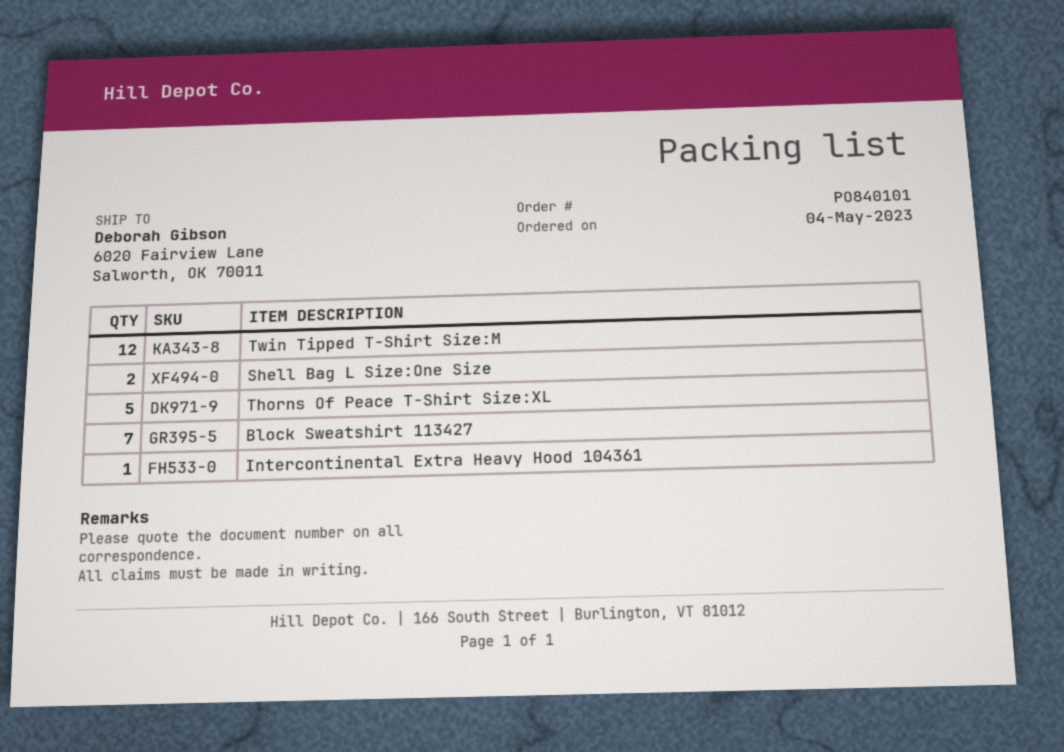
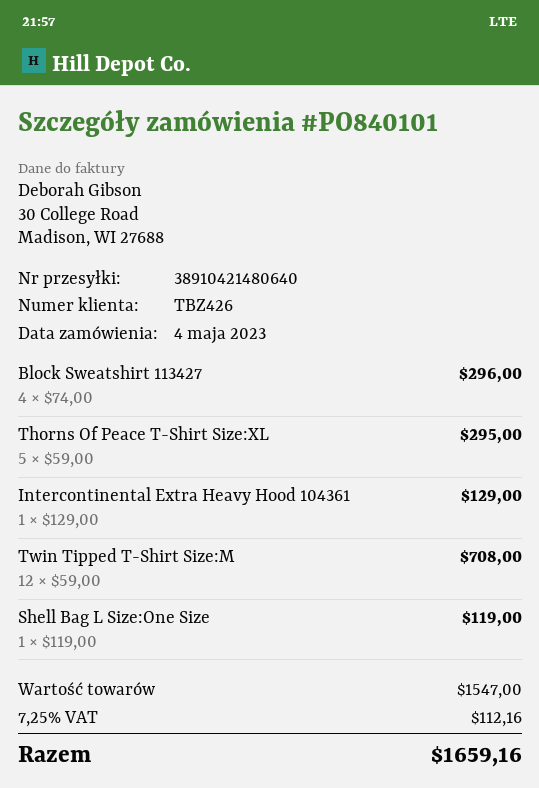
Shell Bag L Size:One Size: 2 -> 1
Block Sweatshirt 113427: 7 -> 4

